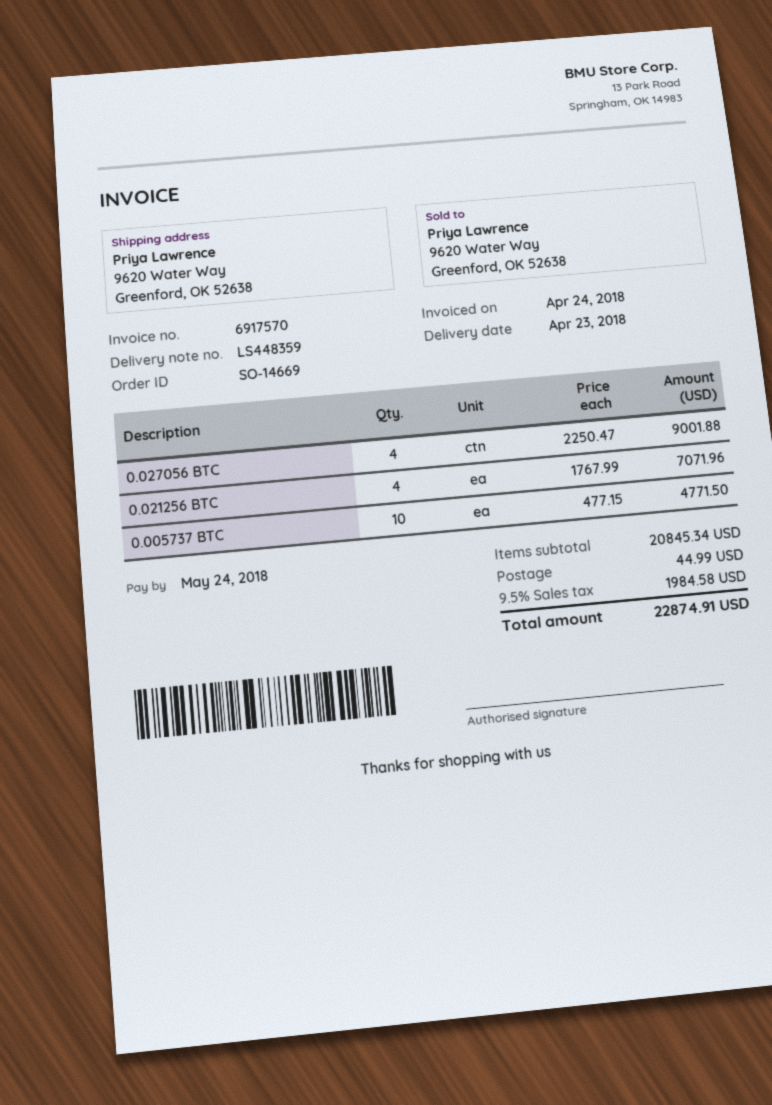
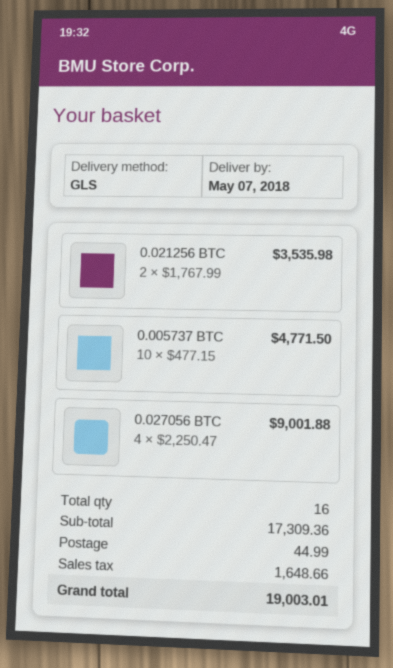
delivery date: 2018-04-23 -> 2018-05-07
0.021256 BTC: 4 x 1767.99 = 7071.96 -> 2 x 1767.99 = 3535.98
subtotal: 20845.34 -> 17309.36
tax: 1984.58 -> 1648.66
total: 22874.91 -> 19003.01

